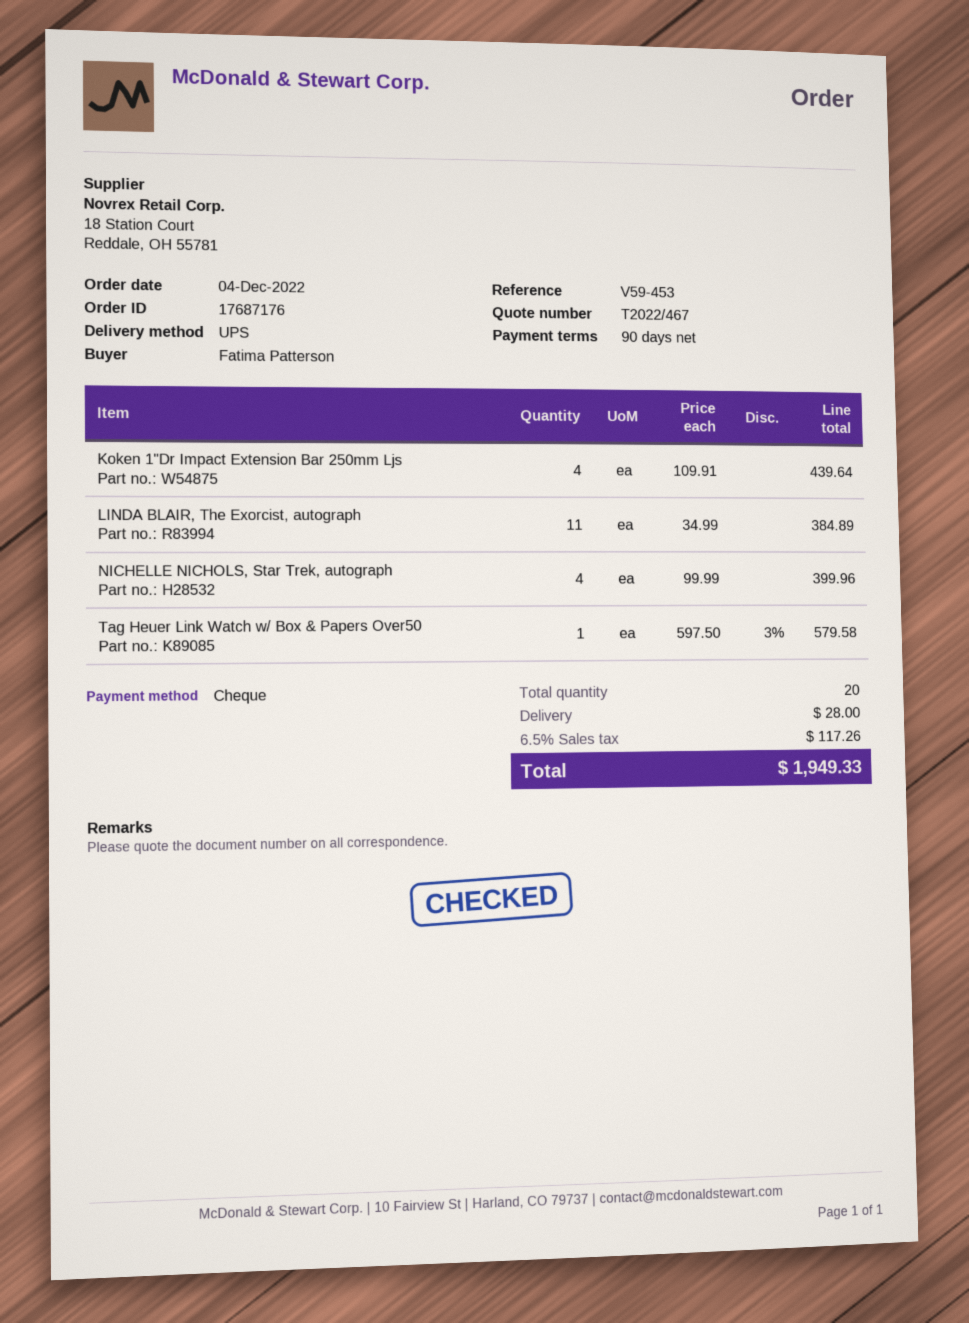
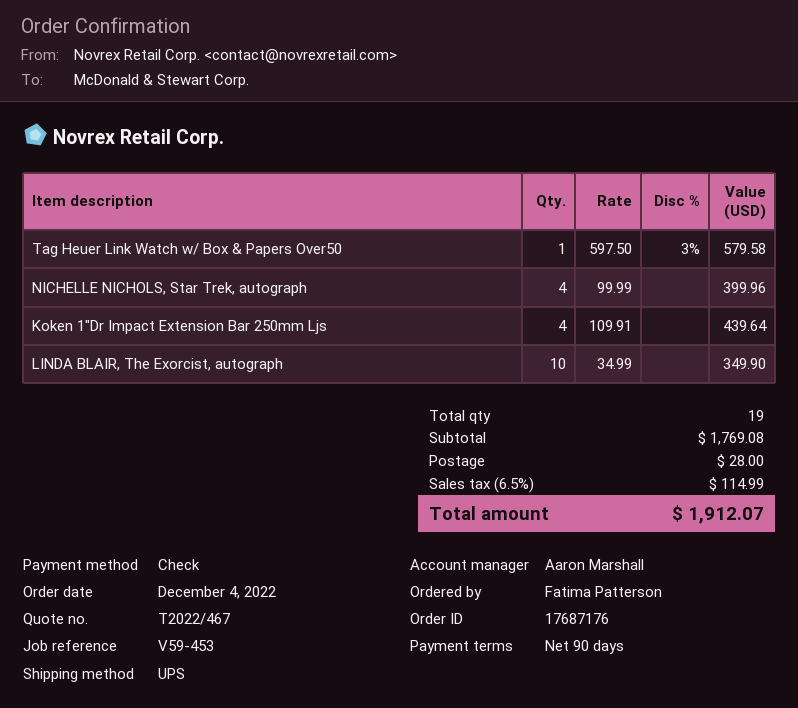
LINDA BLAIR, The Exorcist, autograph: 11 x 34.99 = 384.89 -> 10 x 34.99 = 349.90
total quantity: 20 -> 19
tax: 6.5% = 117.26 -> 6.5% = 114.99
total: 1949.33 -> 1912.07

